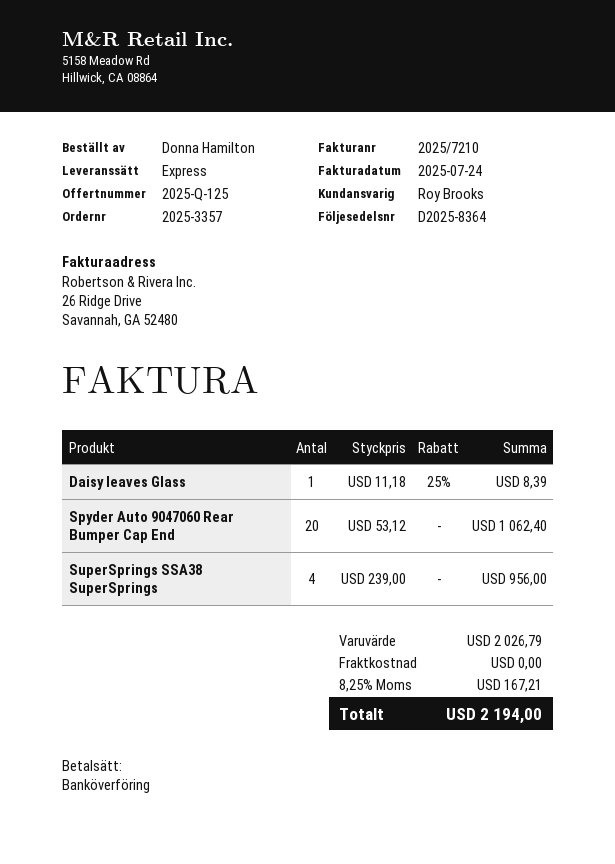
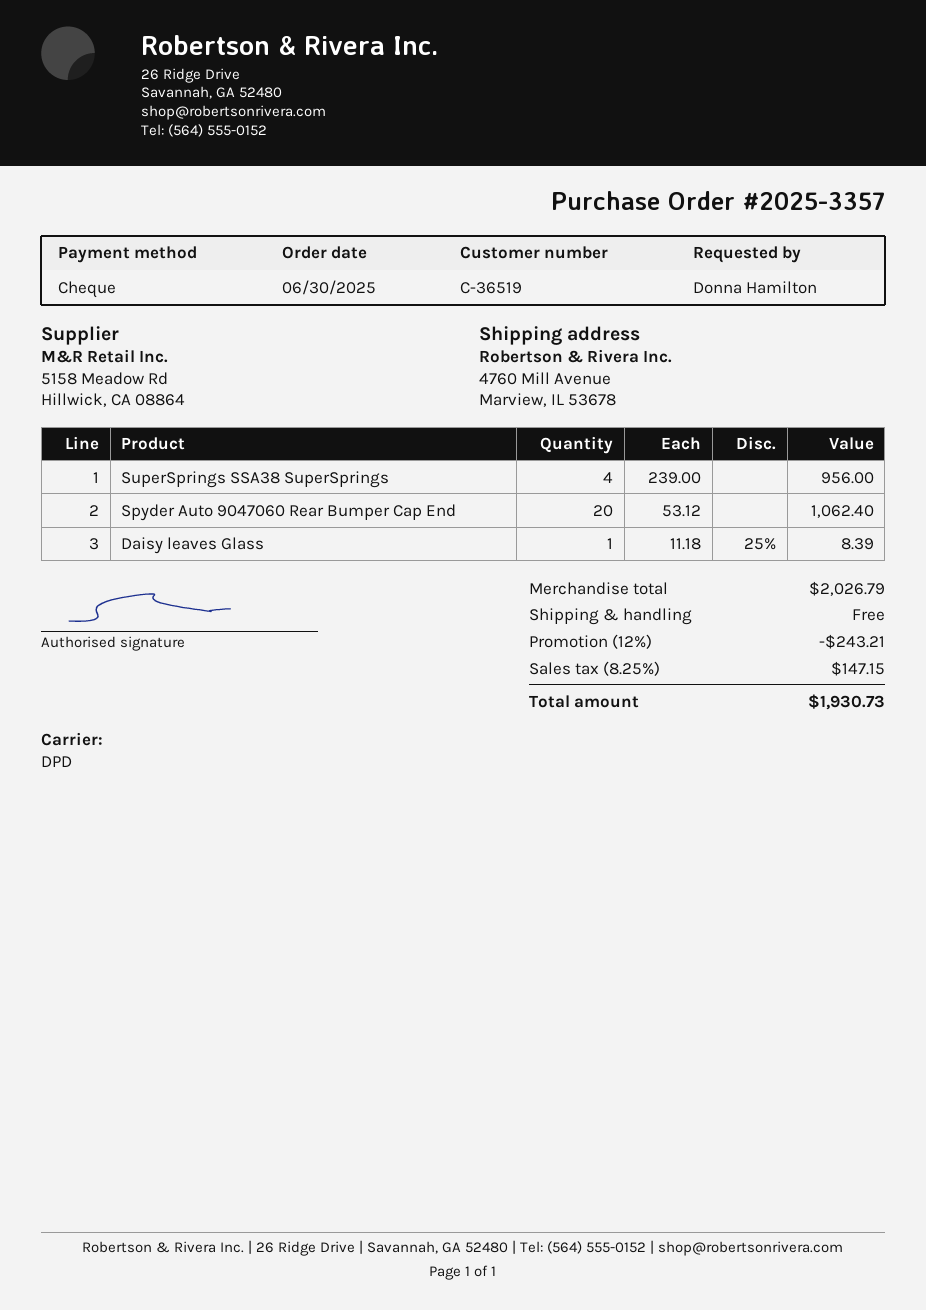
payment method: bank transfer -> cheque
shipping method: express -> DPD
discount: none -> 12% = 243.21
tax: 8.25% = 167.21 -> 8.25% = 147.15
total: 2194.00 -> 1930.73

